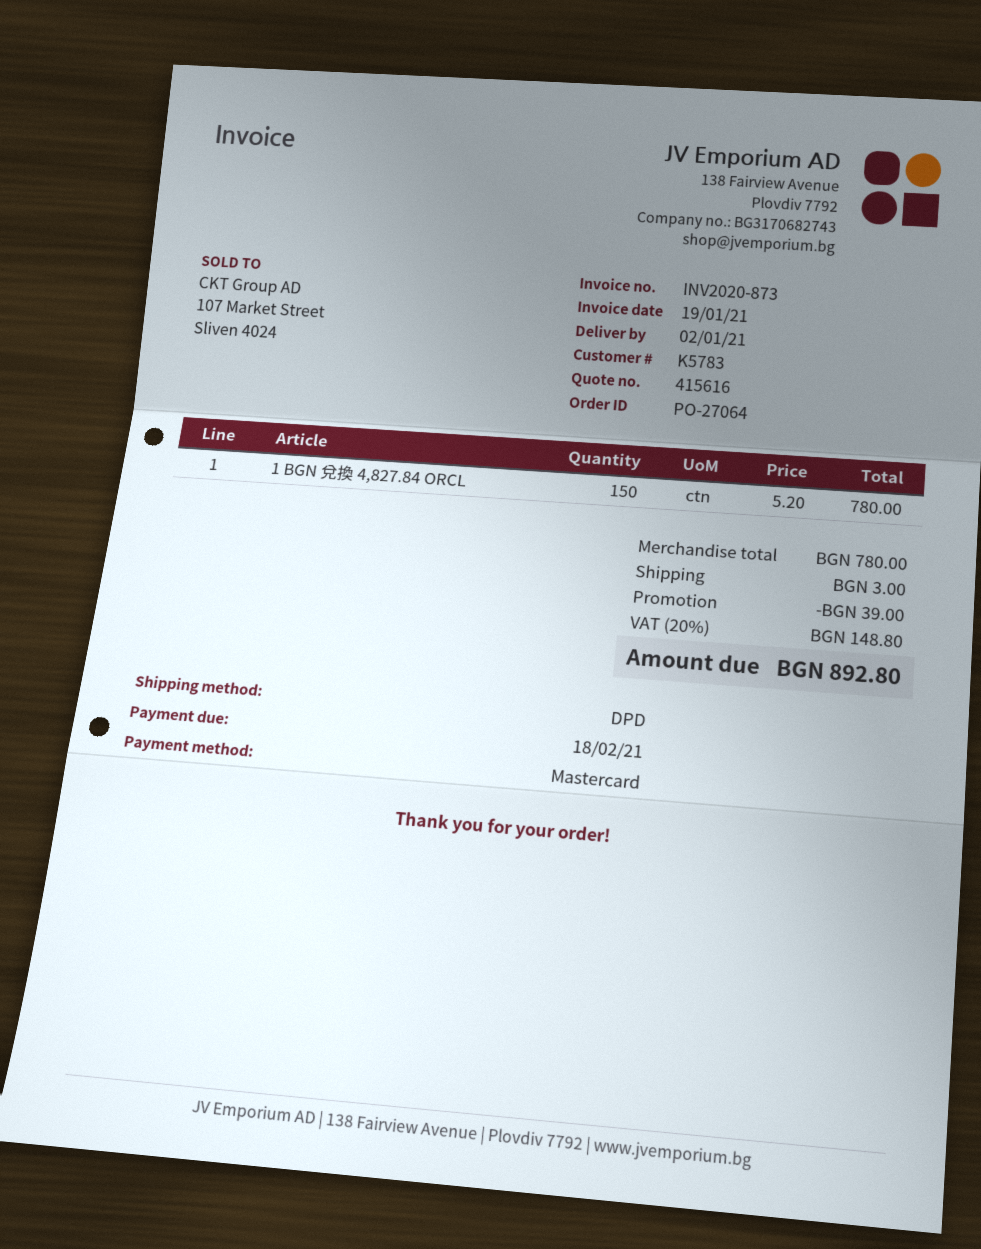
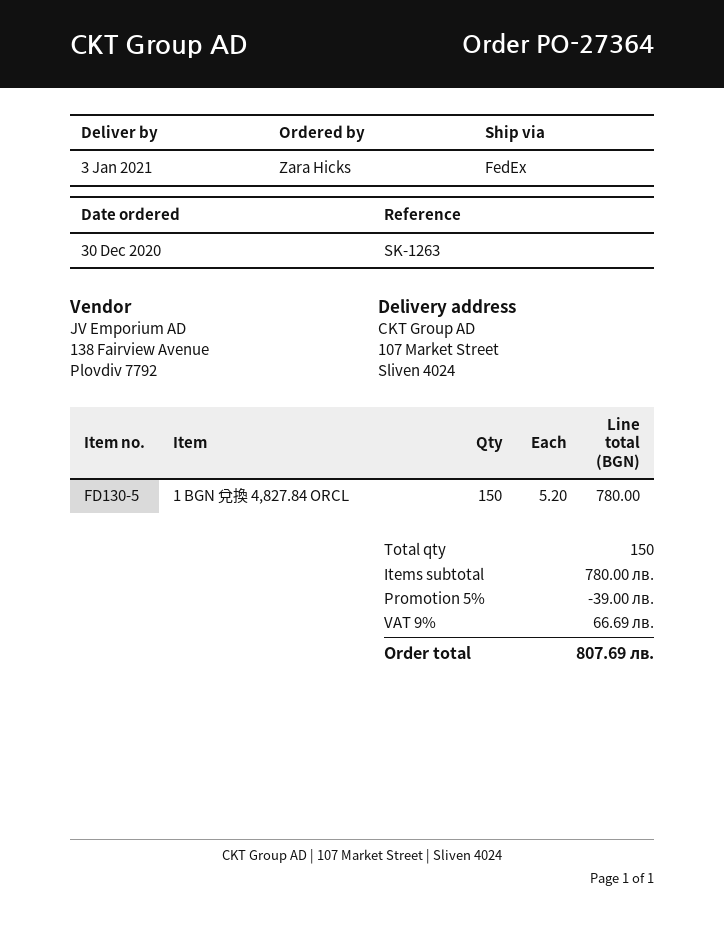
order number: PO-27064 -> PO-27364
delivery date: 2021-01-02 -> 2021-01-03
shipping method: DPD -> FedEx
shipping: 3.00 -> none
tax: 20% = 148.80 -> 9% = 66.69
total: 892.80 -> 807.69

